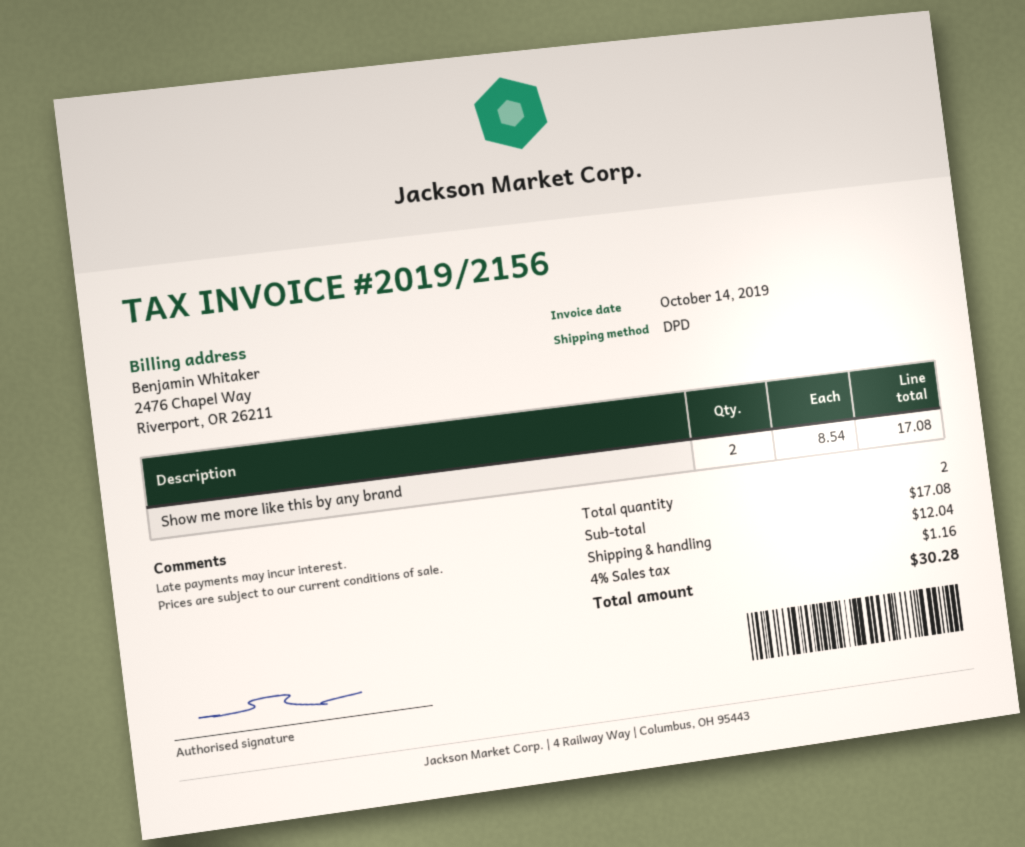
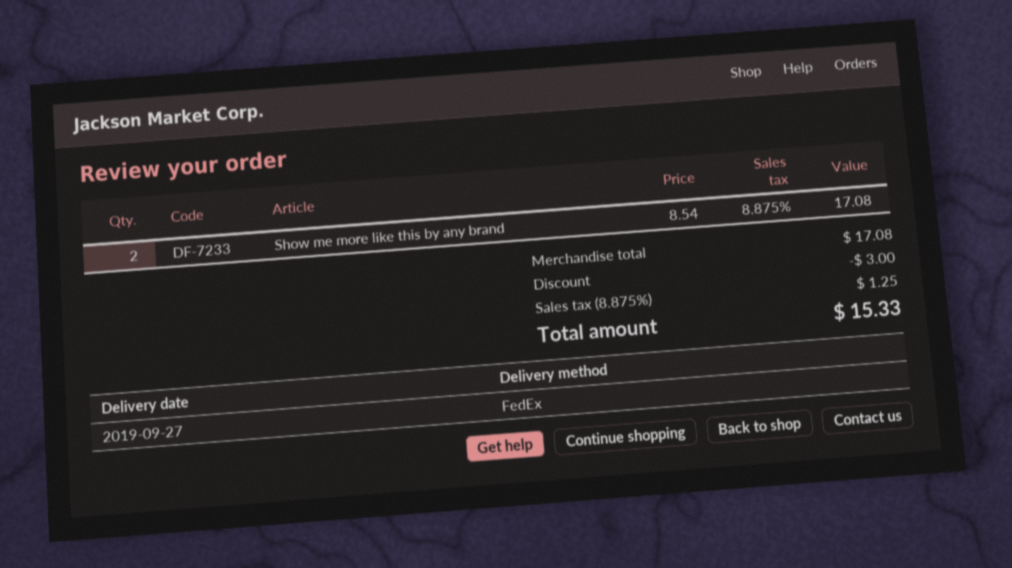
shipping method: DPD -> FedEx
discount: none -> 3.00
shipping: 12.04 -> none
tax: 4% = 1.16 -> 8.875% = 1.25
total: 30.28 -> 15.33

